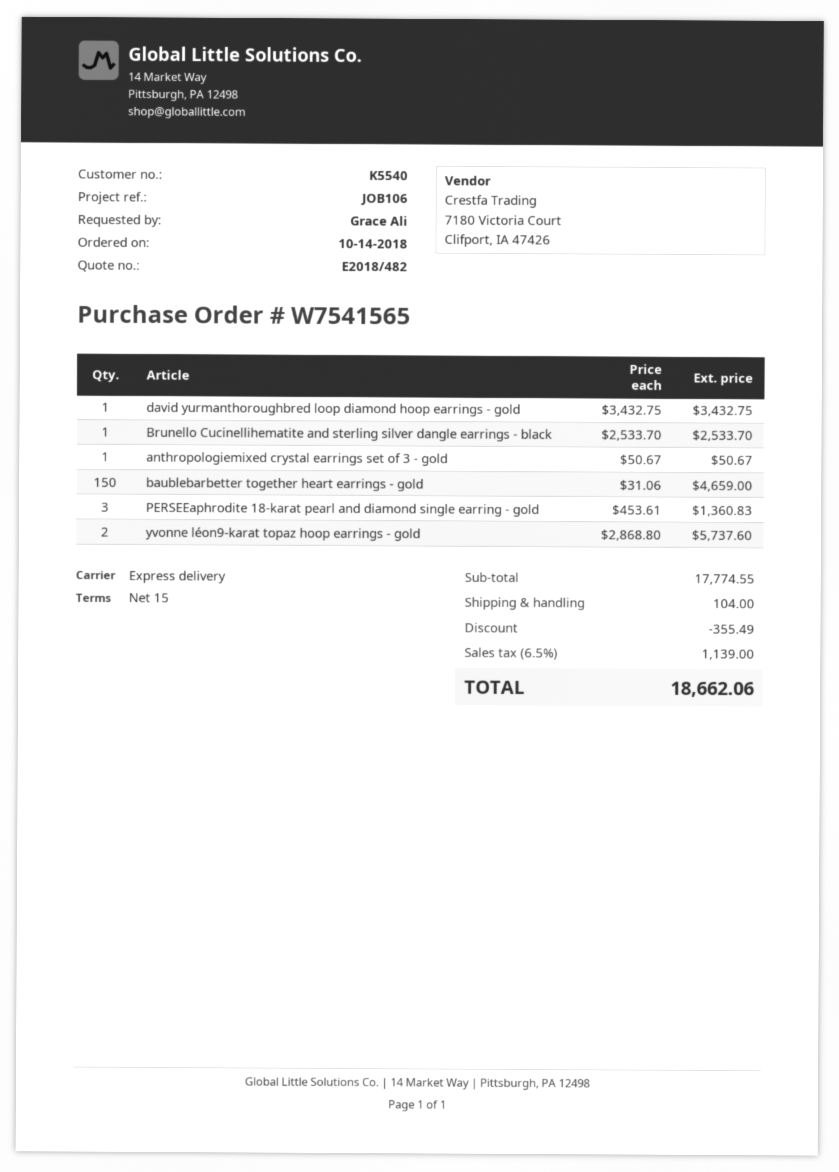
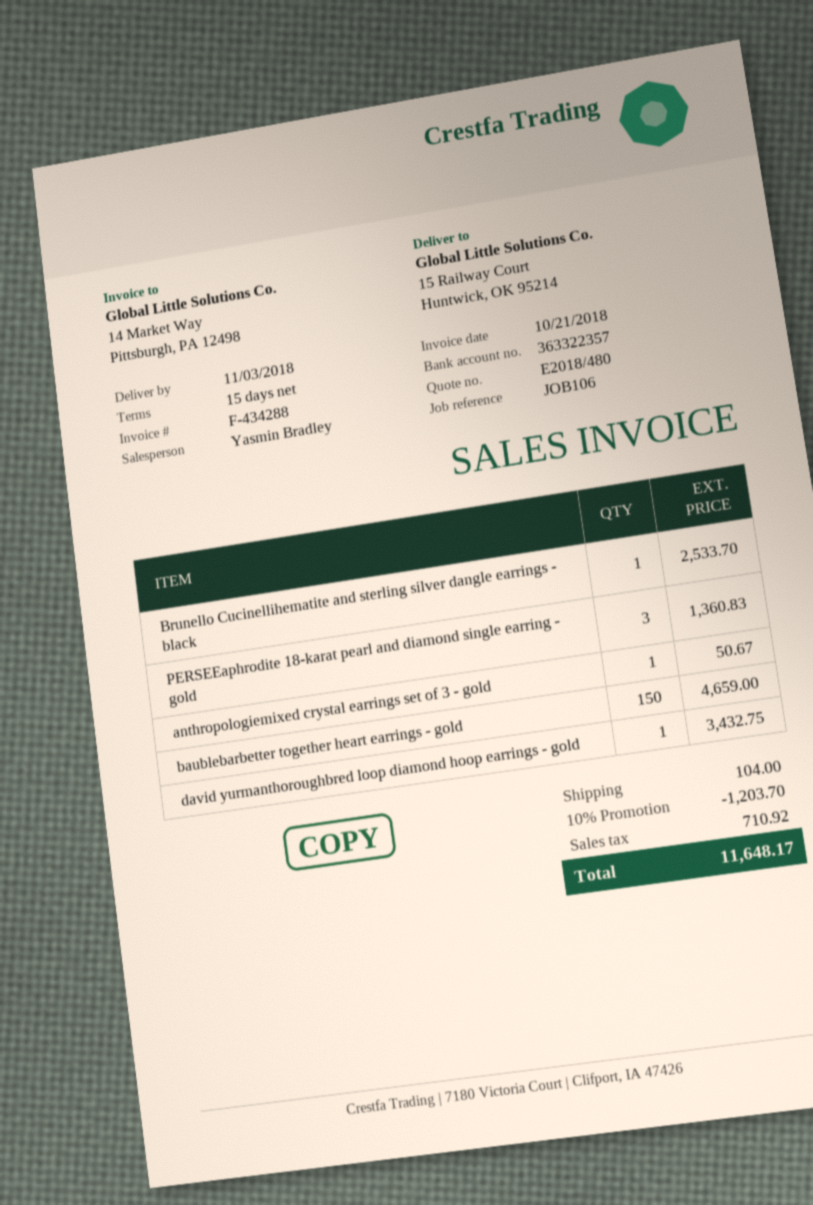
quote number: E2018/482 -> E2018/480
yvonne léon9-karat topaz hoop earrings - gold: 2 for 5737.60 -> none
discount: 355.49 -> 1203.70
tax: 1139.00 -> 710.92
total: 18662.06 -> 11648.17

